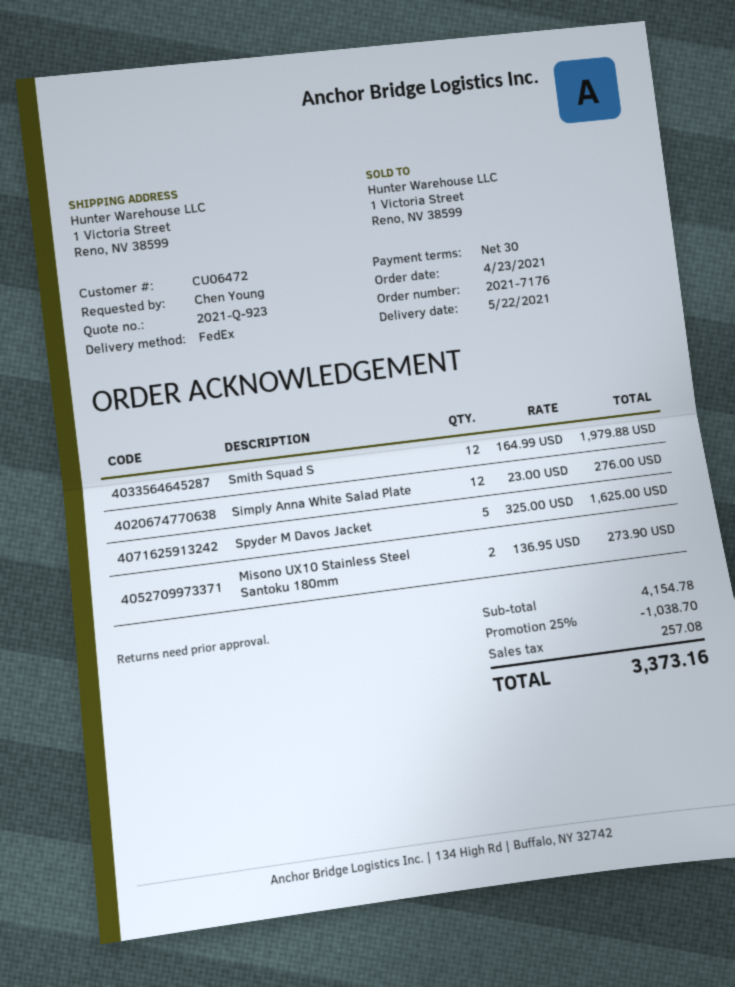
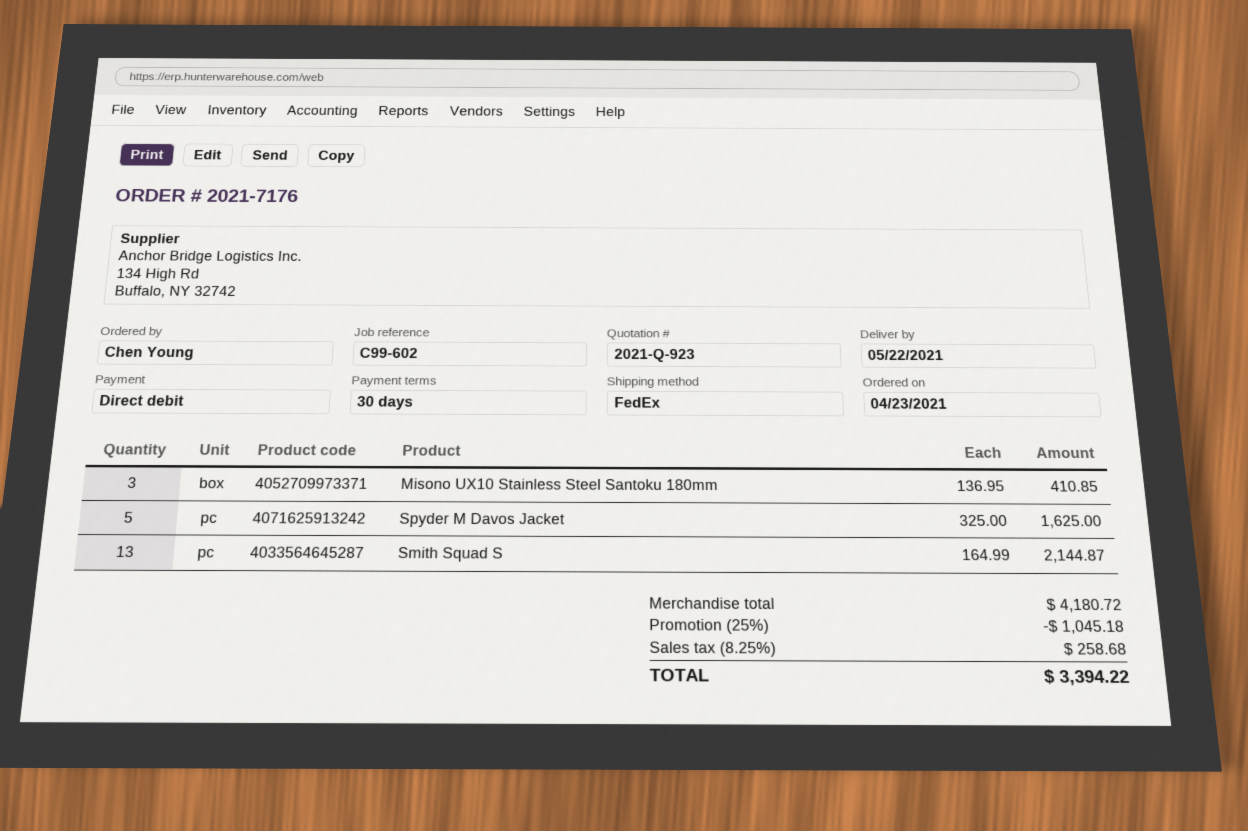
Smith Squad S: 12 x 164.99 = 1979.88 -> 13 x 164.99 = 2144.87
Simply Anna White Salad Plate: 12 x 23.00 = 276.00 -> none
Misono UX10 Stainless Steel Santoku 180mm: 2 x 136.95 = 273.90 -> 3 x 136.95 = 410.85
subtotal: 4154.78 -> 4180.72
discount: 25% = 1038.70 -> 25% = 1045.18
tax: 257.08 -> 258.68
total: 3373.16 -> 3394.22

